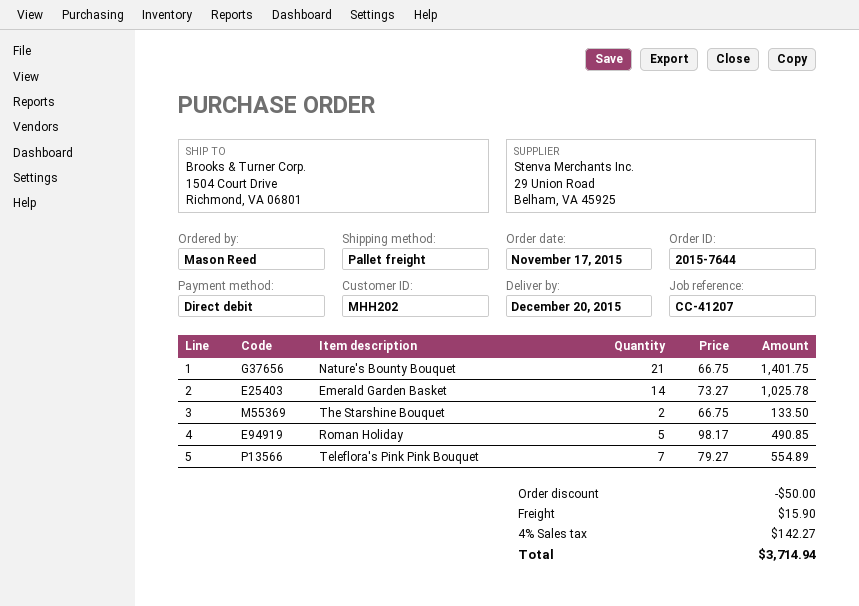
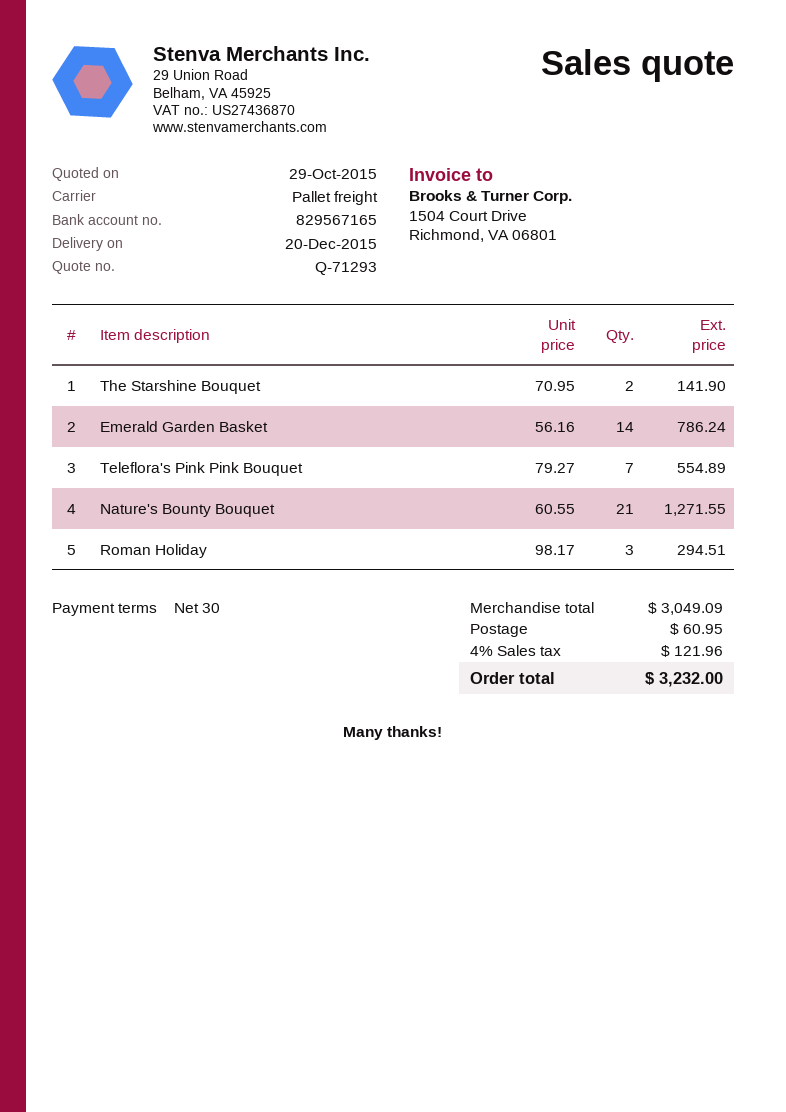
Nature's Bounty Bouquet: 21 x 66.75 = 1401.75 -> 21 x 60.55 = 1271.55
Emerald Garden Basket: 14 x 73.27 = 1025.78 -> 14 x 56.16 = 786.24
The Starshine Bouquet: 2 x 66.75 = 133.50 -> 2 x 70.95 = 141.90
Roman Holiday: 5 x 98.17 = 490.85 -> 3 x 98.17 = 294.51
discount: 50.00 -> none
shipping: 15.90 -> 60.95
tax: 4% = 142.27 -> 4% = 121.96
total: 3714.94 -> 3232.00

